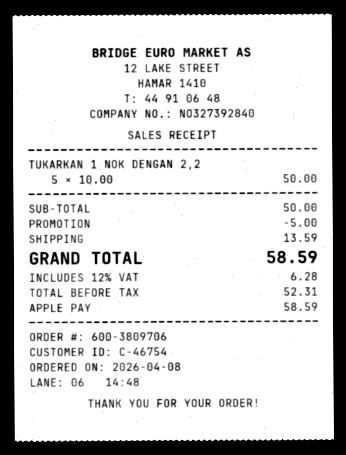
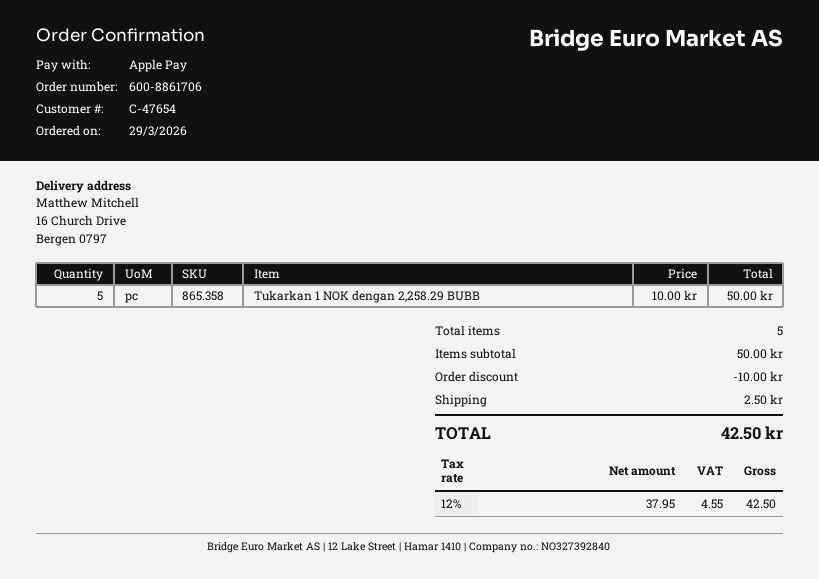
order number: 600-3809706 -> 600-8861706
order date: 2026-04-08 -> 2026-03-29
customer number: C-46754 -> C-47654
discount: 5.00 -> 10.00
shipping: 13.59 -> 2.50
net: 52.31 -> 37.95
tax: 12% = 6.28 -> 12% = 4.55
total: 58.59 -> 42.50

